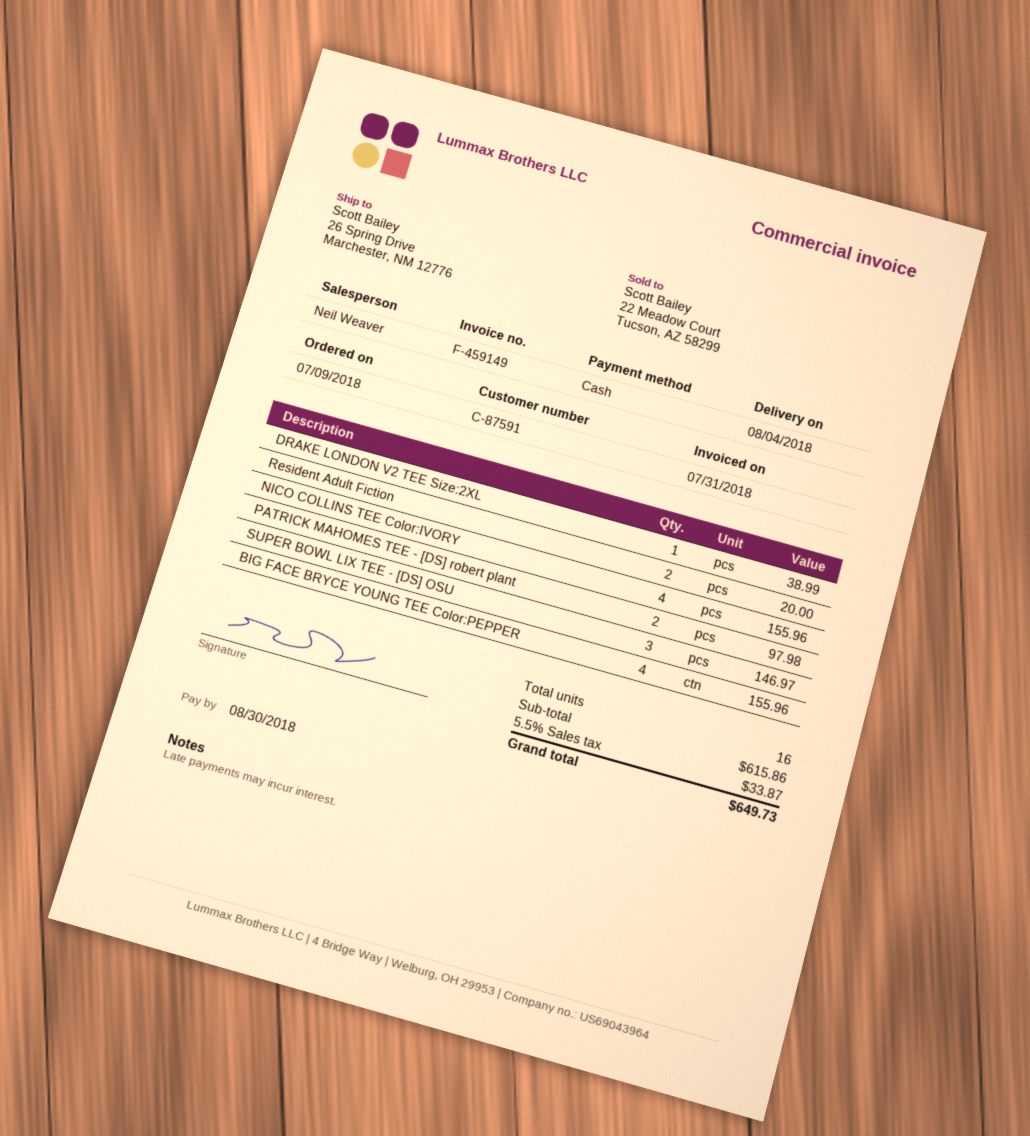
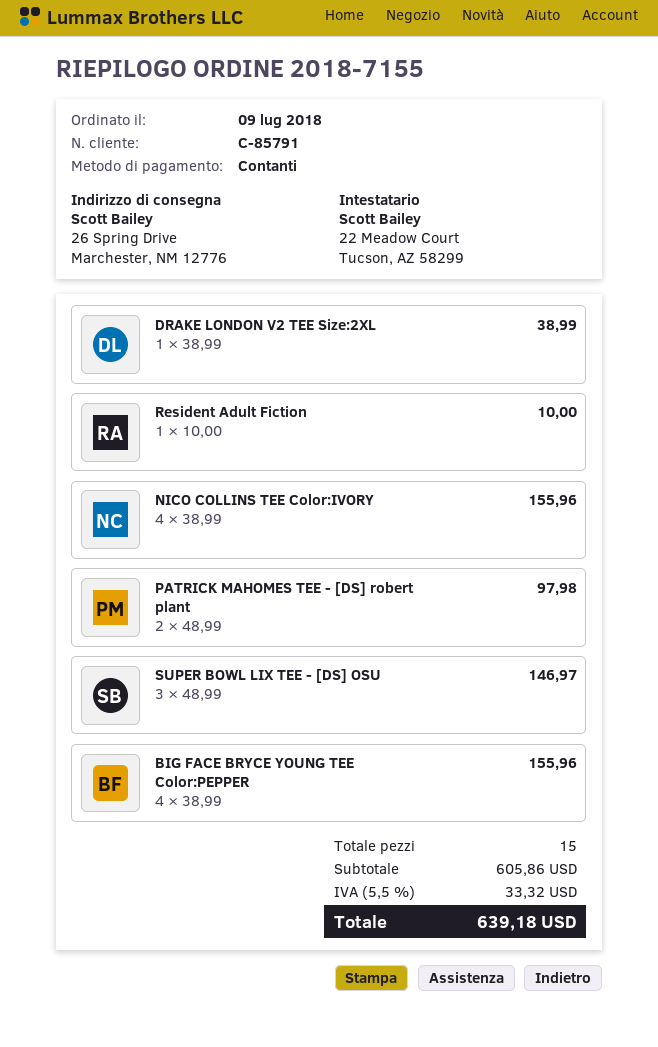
customer number: C-87591 -> C-85791
Resident Adult Fiction: 2 for 20.00 -> 1 for 10.00
total quantity: 16 -> 15
subtotal: 615.86 -> 605.86
tax: 5.5% = 33.87 -> 5.5% = 33.32
total: 649.73 -> 639.18

